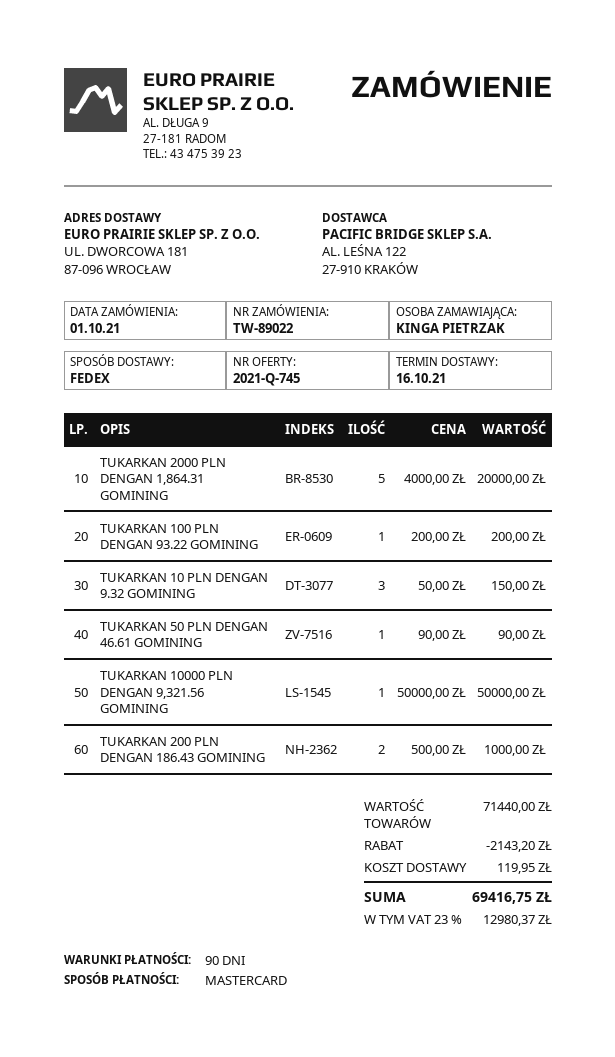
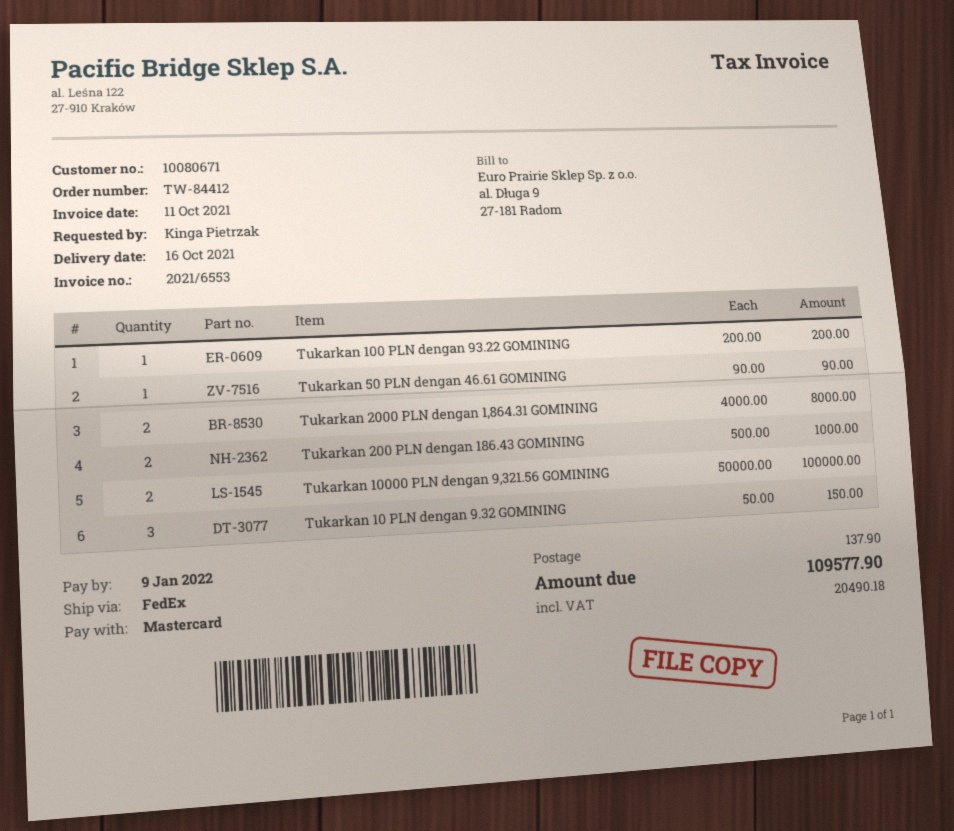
order number: TW-89022 -> TW-84412
TUKARKAN 2000 PLN DENGAN 1,864.31 GOMINING: 5 x 4000.00 = 20000.00 -> 2 x 4000.00 = 8000.00
TUKARKAN 10000 PLN DENGAN 9,321.56 GOMINING: 1 x 50000.00 = 50000.00 -> 2 x 50000.00 = 100000.00
discount: 2143.20 -> none
shipping: 119.95 -> 137.90
tax: 12980.37 -> 20490.18
total: 69416.75 -> 109577.90

